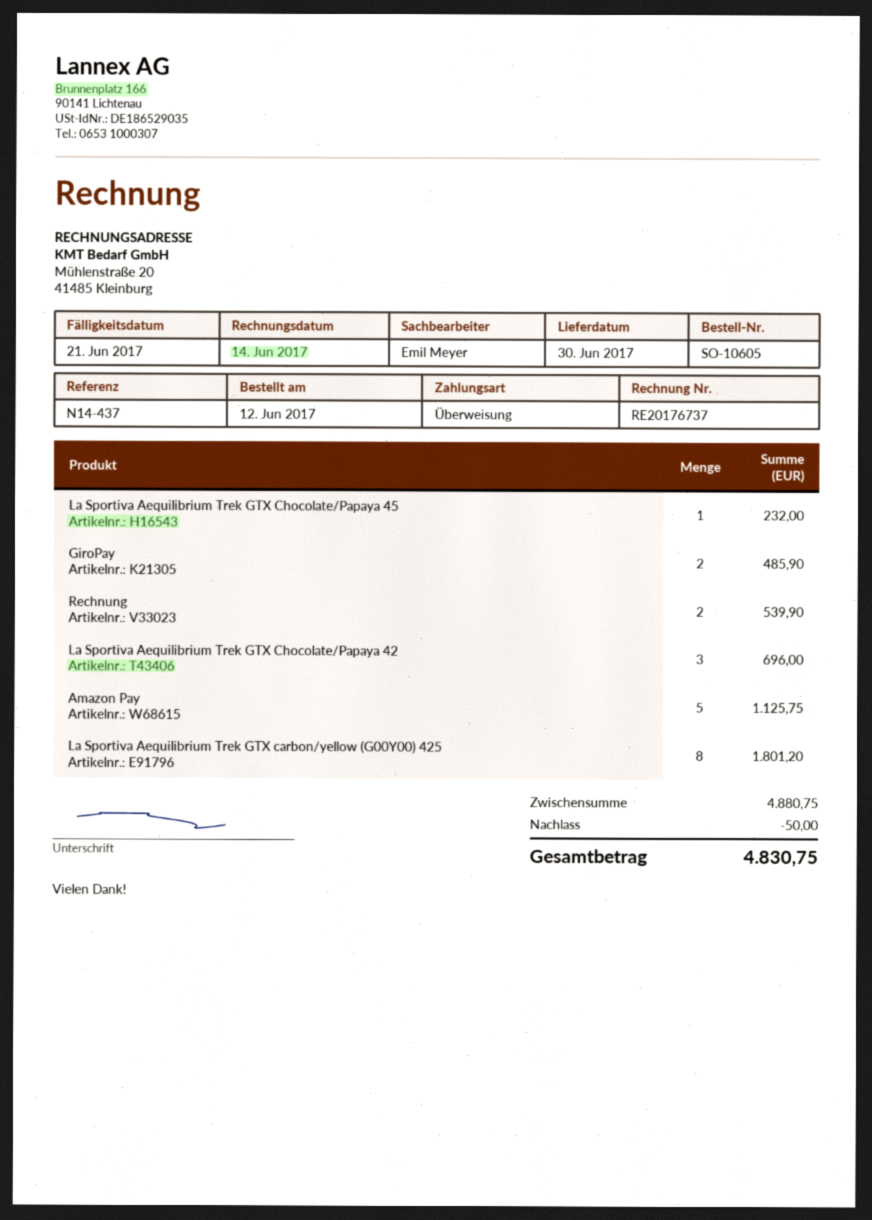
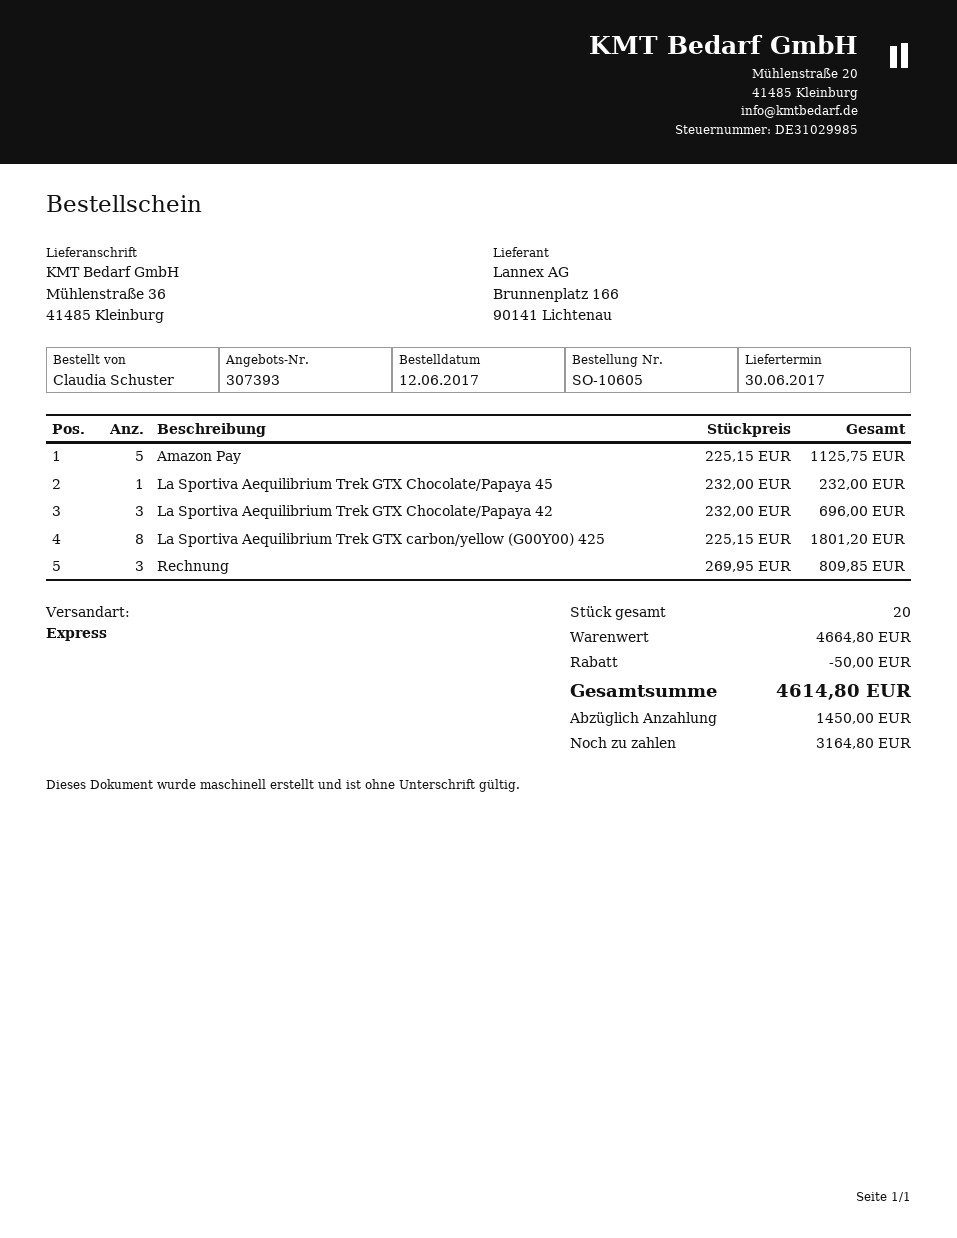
GiroPay: 2 for 485.90 -> none
Rechnung: 2 for 539.90 -> 3 for 809.85
subtotal: 4880.75 -> 4664.80
total: 4830.75 -> 4614.80

